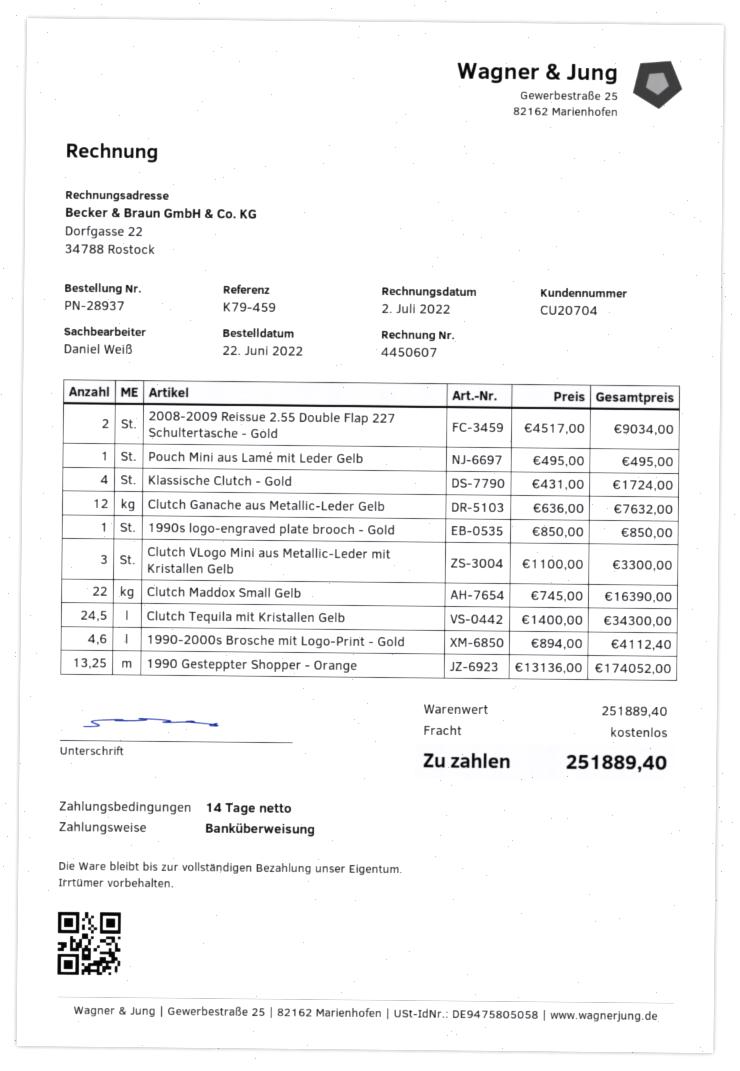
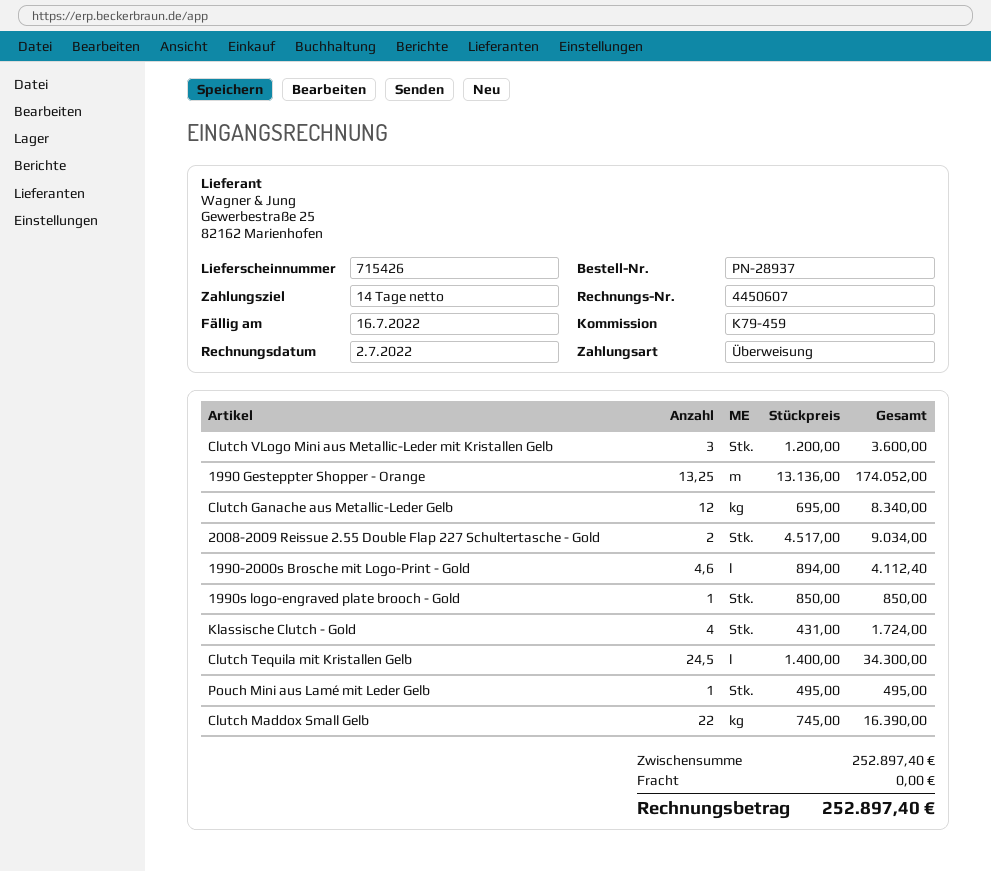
Clutch Ganache aus Metallic-Leder Gelb: 12 x 636.00 = 7632.00 -> 12 x 695.00 = 8340.00
Clutch VLogo Mini aus Metallic-Leder mit Kristallen Gelb: 3 x 1100.00 = 3300.00 -> 3 x 1200.00 = 3600.00
subtotal: 251889.40 -> 252897.40
total: 251889.40 -> 252897.40

